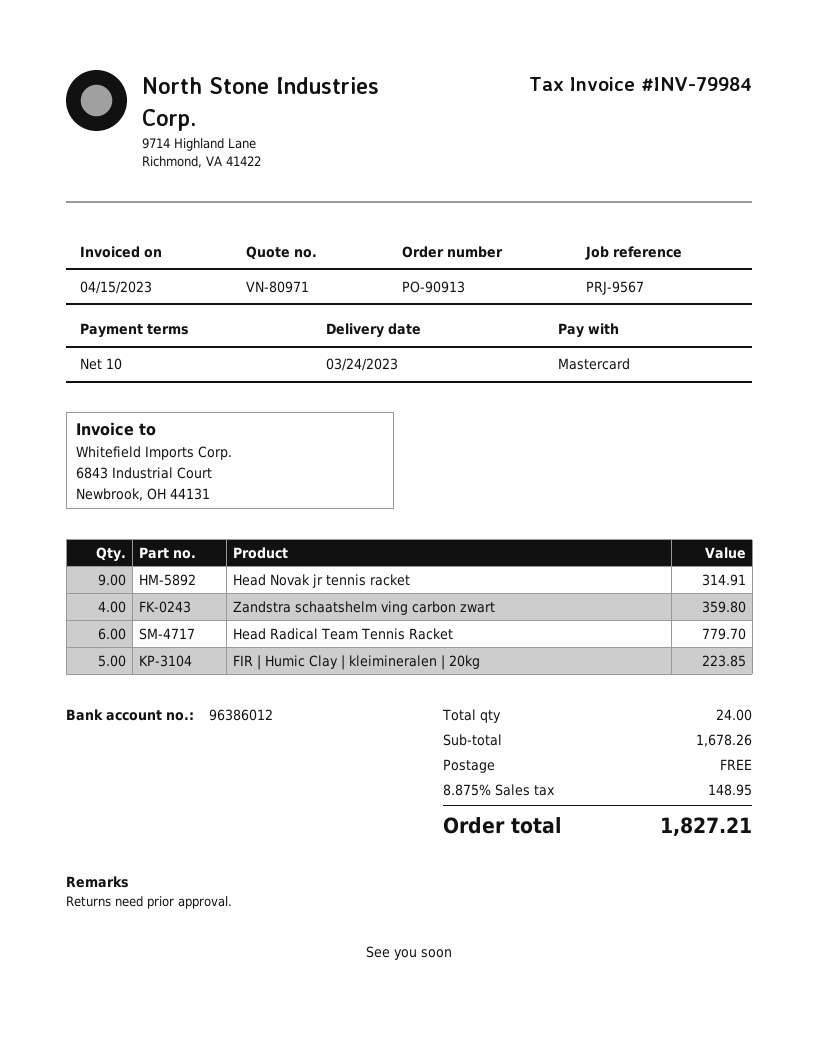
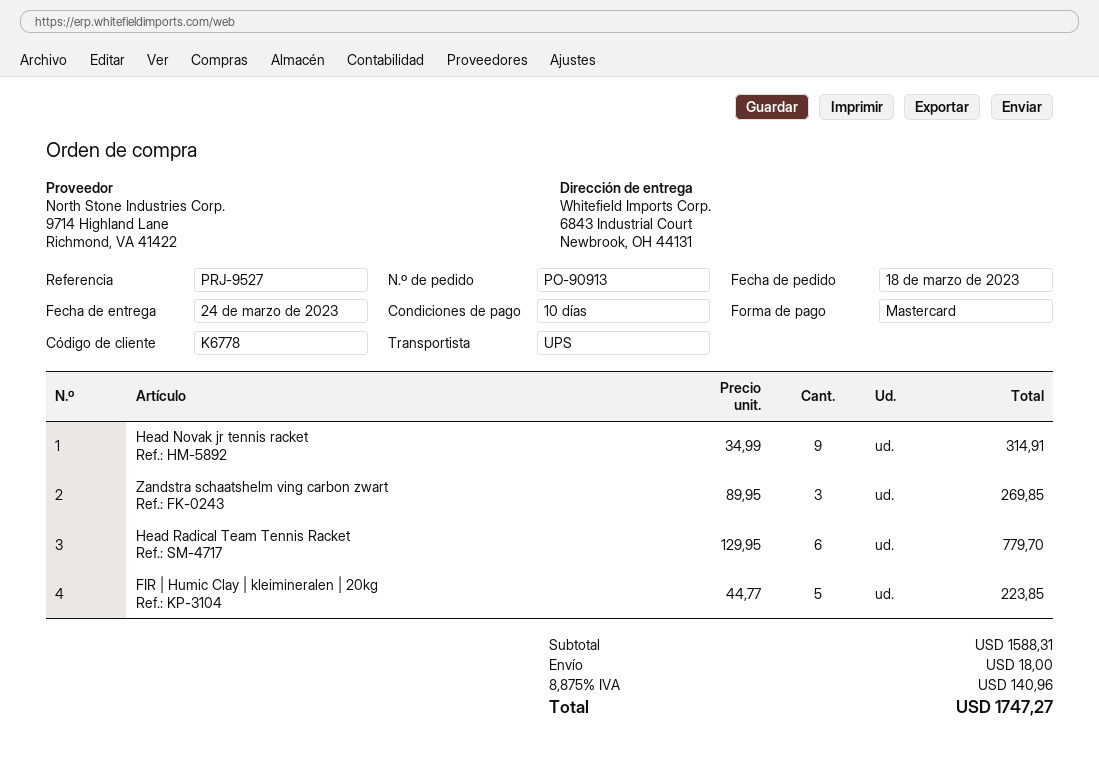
reference: PRJ-9567 -> PRJ-9527
Zandstra schaatshelm ving carbon zwart: 4 for 359.80 -> 3 for 269.85
subtotal: 1678.26 -> 1588.31
shipping: 0.00 -> 18.00
tax: 8.875% = 148.95 -> 8.875% = 140.96
total: 1827.21 -> 1747.27

